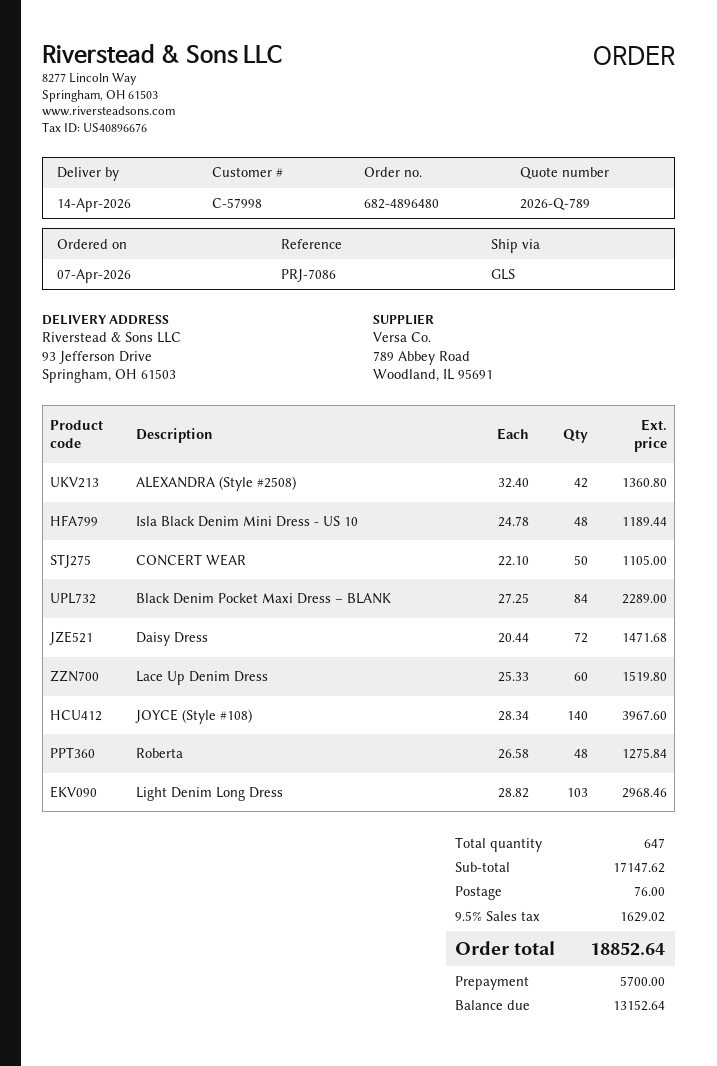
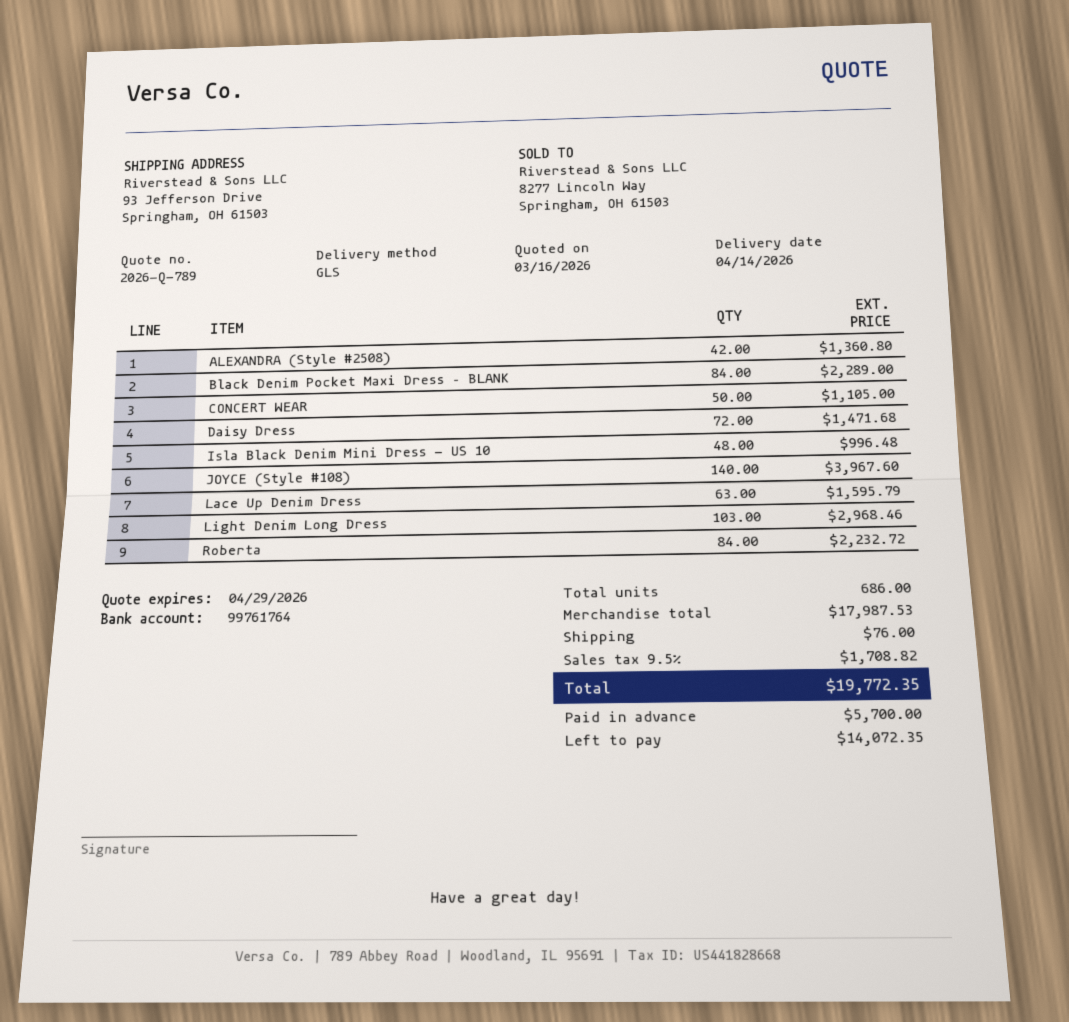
Isla Black Denim Mini Dress - US 10: 48 for 1189.44 -> 48 for 996.48
Lace Up Denim Dress: 60 for 1519.80 -> 63 for 1595.79
Roberta: 48 for 1275.84 -> 84 for 2232.72
total quantity: 647 -> 686
subtotal: 17147.62 -> 17987.53
tax: 9.5% = 1629.02 -> 9.5% = 1708.82
total: 18852.64 -> 19772.35
balance: 13152.64 -> 14072.35

